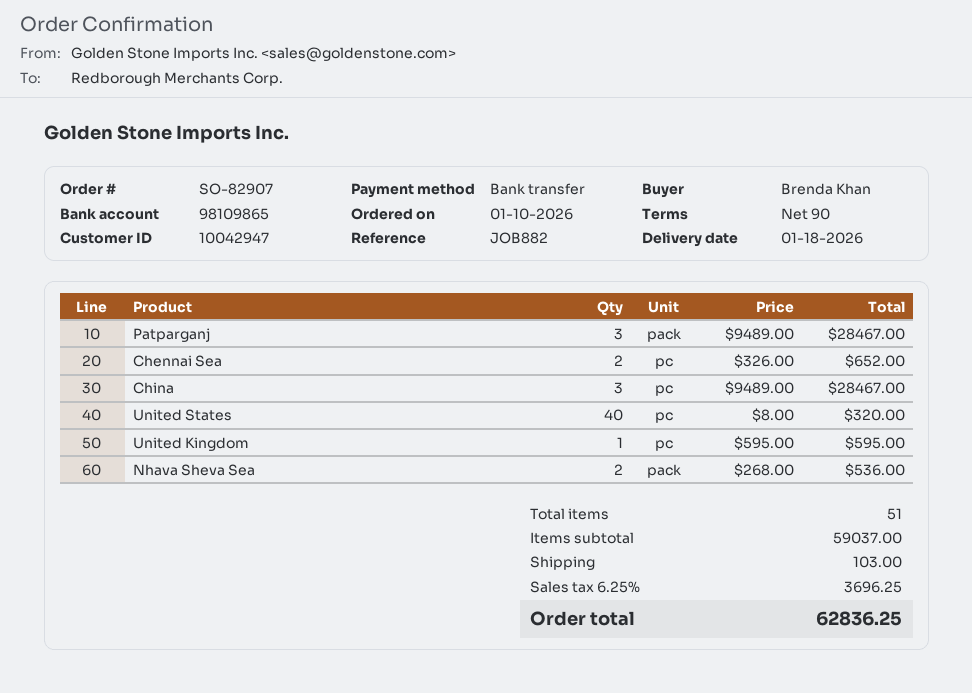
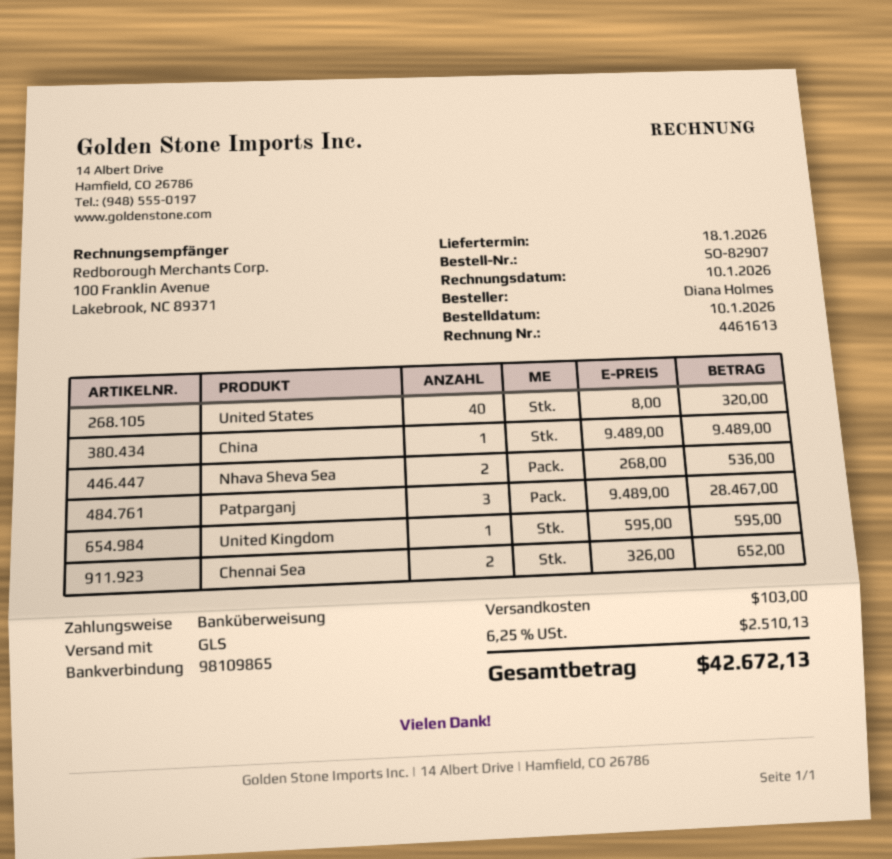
ordered by: Brenda Khan -> Diana Holmes
China: 3 x 9489.00 = 28467.00 -> 1 x 9489.00 = 9489.00
tax: 6.25% = 3696.25 -> 6.25% = 2510.13
total: 62836.25 -> 42672.13

